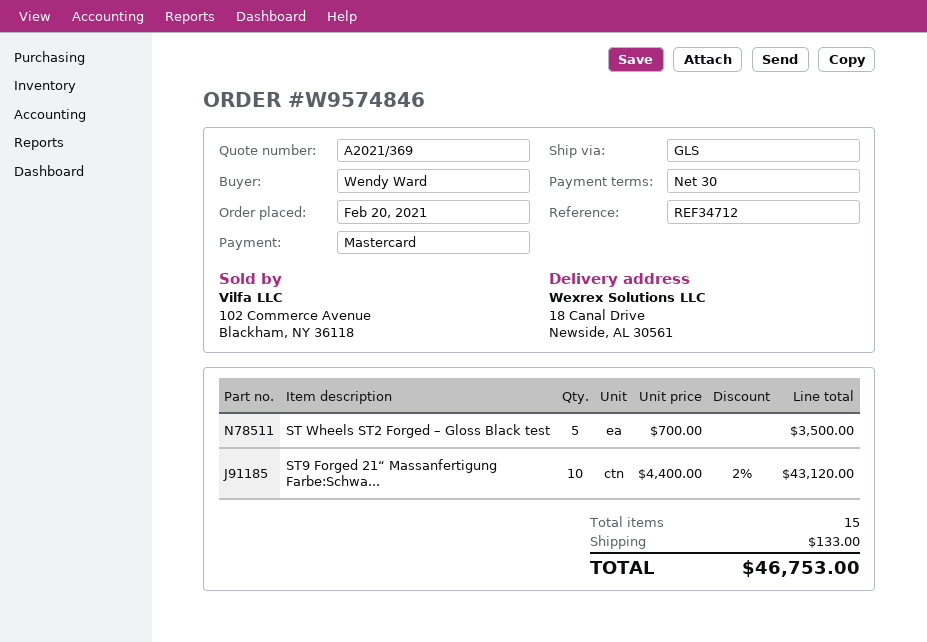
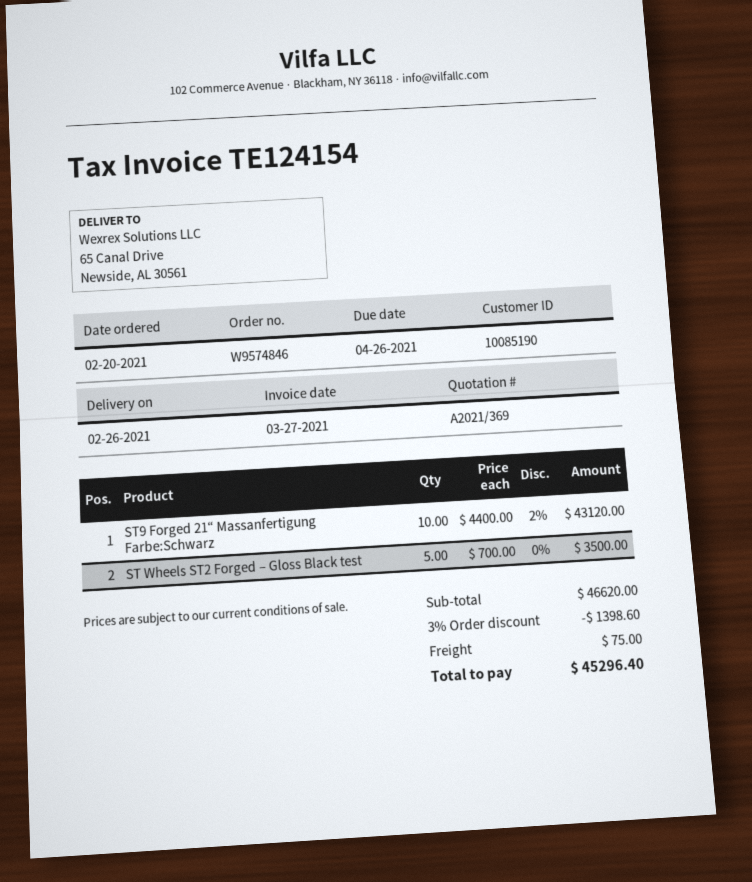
ship to: 18 Canal Drive, Newside, AL 30561 -> 65 Canal Drive, Newside, AL 30561
discount: none -> 3% = 1398.60
shipping: 133.00 -> 75.00
total: 46753.00 -> 45296.40

